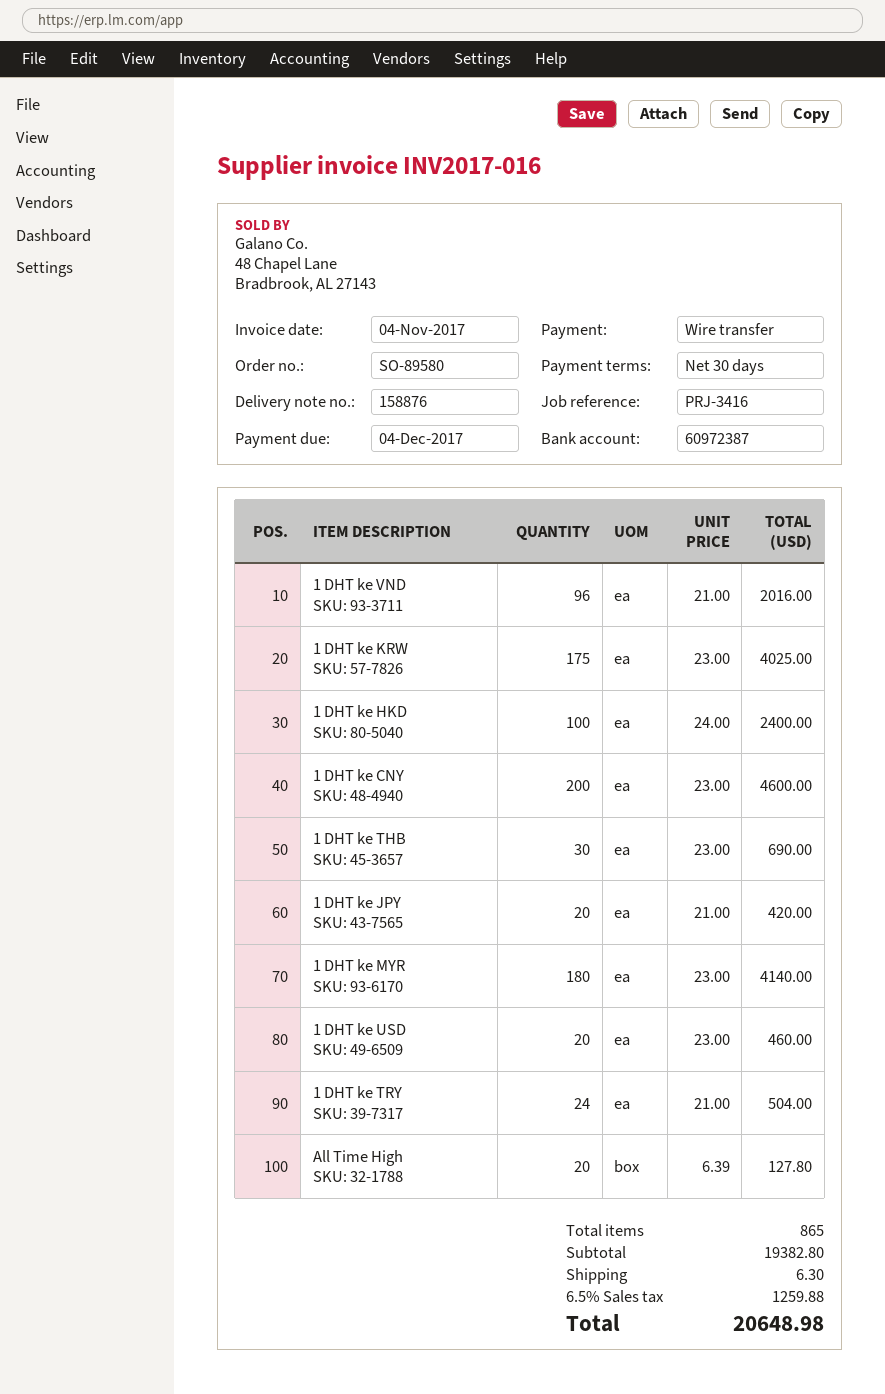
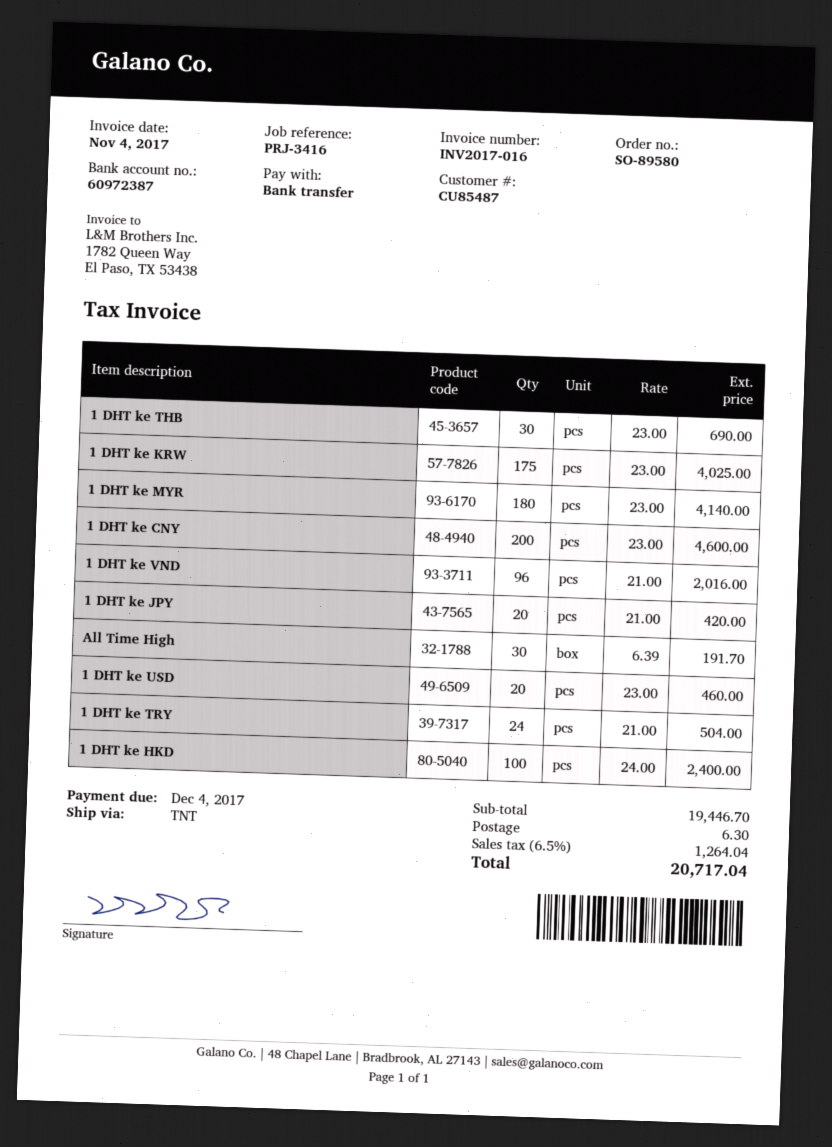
All Time High: 20 x 6.39 = 127.80 -> 30 x 6.39 = 191.70
subtotal: 19382.80 -> 19446.70
tax: 6.5% = 1259.88 -> 6.5% = 1264.04
total: 20648.98 -> 20717.04

